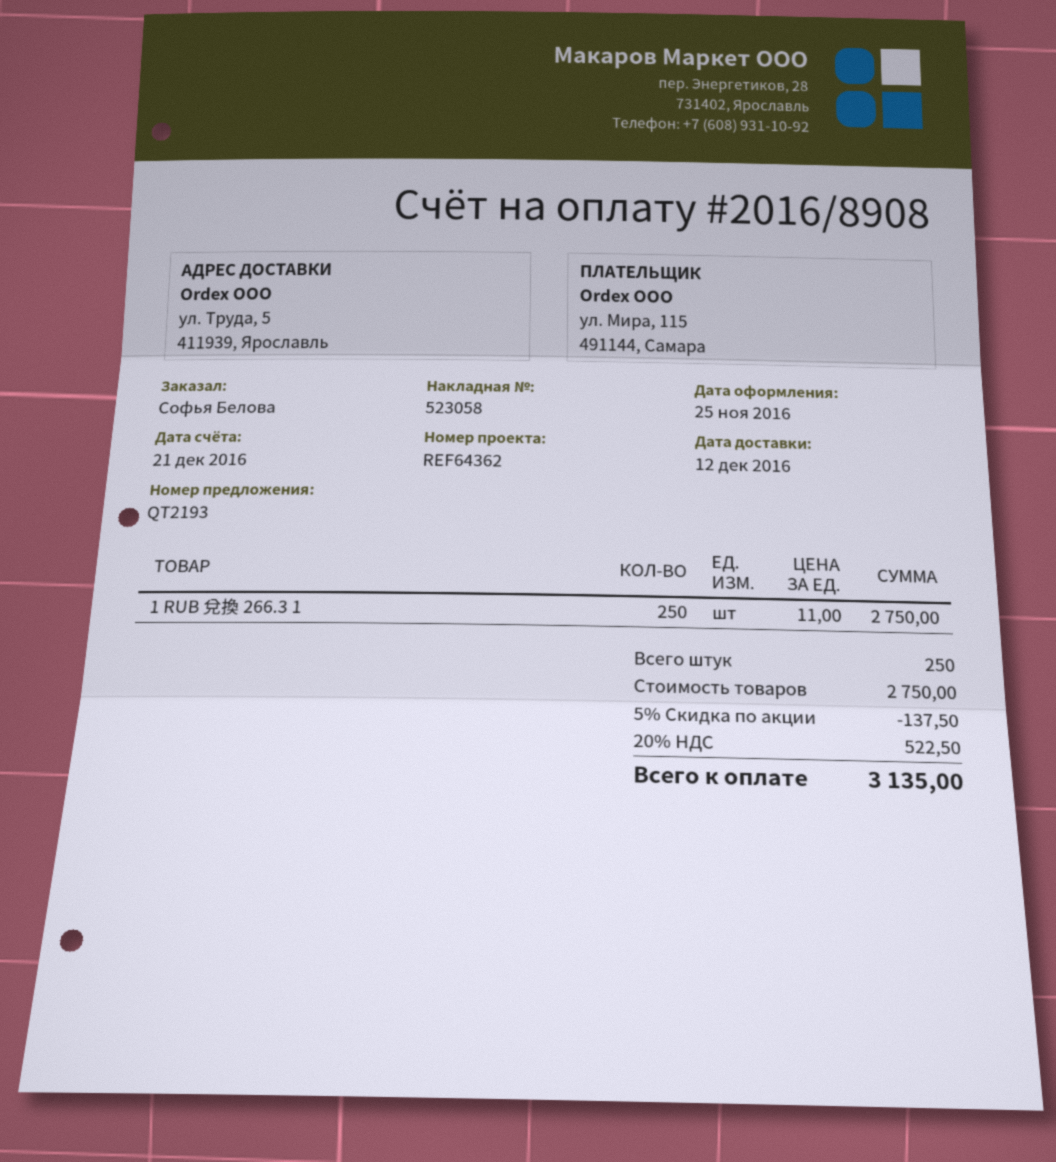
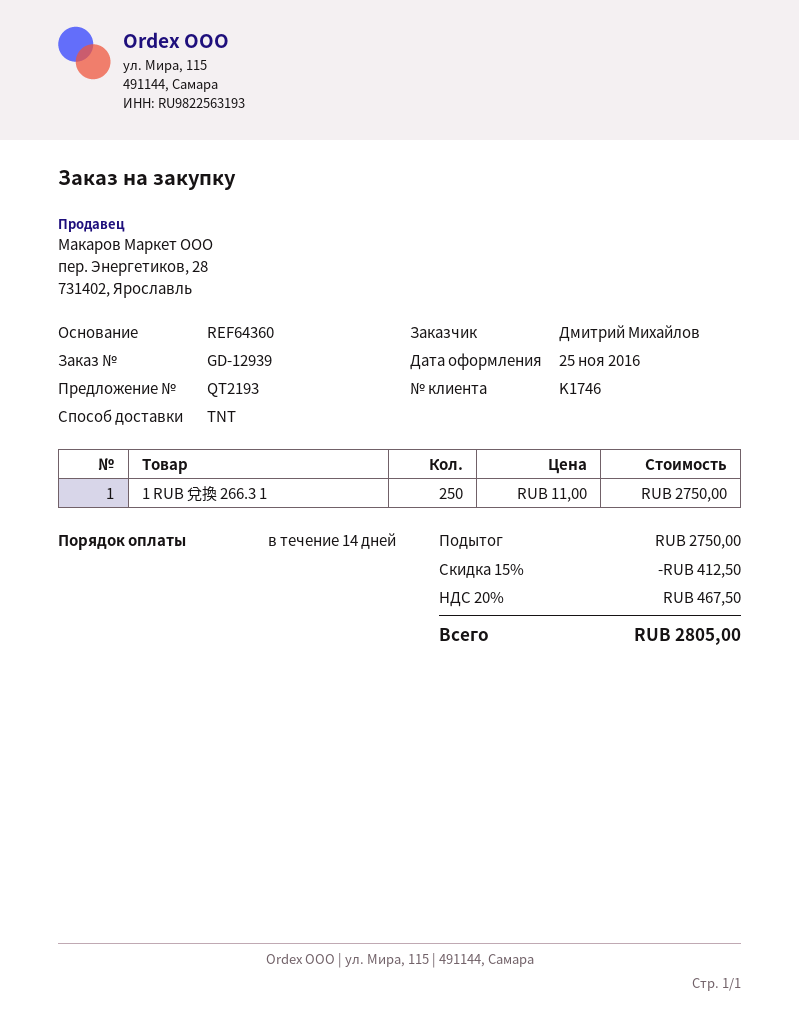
reference: REF64362 -> REF64360
ordered by: Софья Белова -> Дмитрий Михайлов
discount: 5% = 137.50 -> 15% = 412.50
tax: 20% = 522.50 -> 20% = 467.50
total: 3135.00 -> 2805.00

